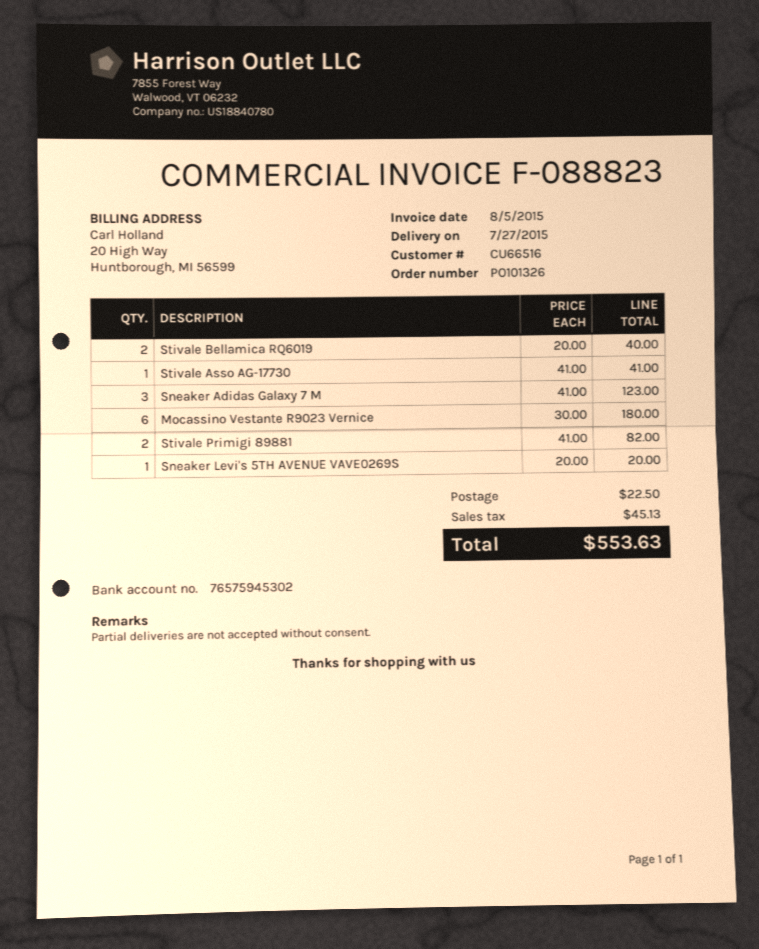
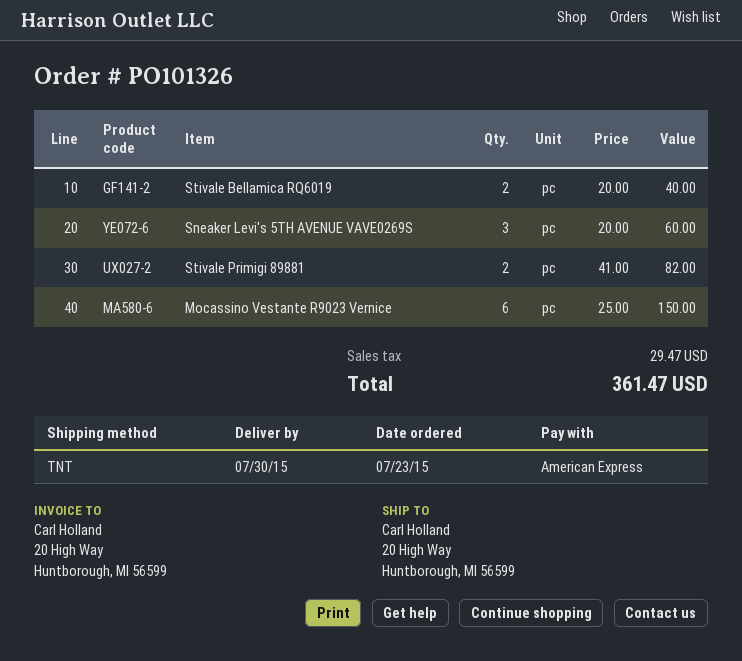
delivery date: 2015-07-27 -> 2015-07-30
Stivale Asso AG-17730: 1 x 41.00 = 41.00 -> none
Sneaker Adidas Galaxy 7 M: 3 x 41.00 = 123.00 -> none
Mocassino Vestante R9023 Vernice: 6 x 30.00 = 180.00 -> 6 x 25.00 = 150.00
Sneaker Levi's 5TH AVENUE VAVE0269S: 1 x 20.00 = 20.00 -> 3 x 20.00 = 60.00
shipping: 22.50 -> none
tax: 45.13 -> 29.47
total: 553.63 -> 361.47

